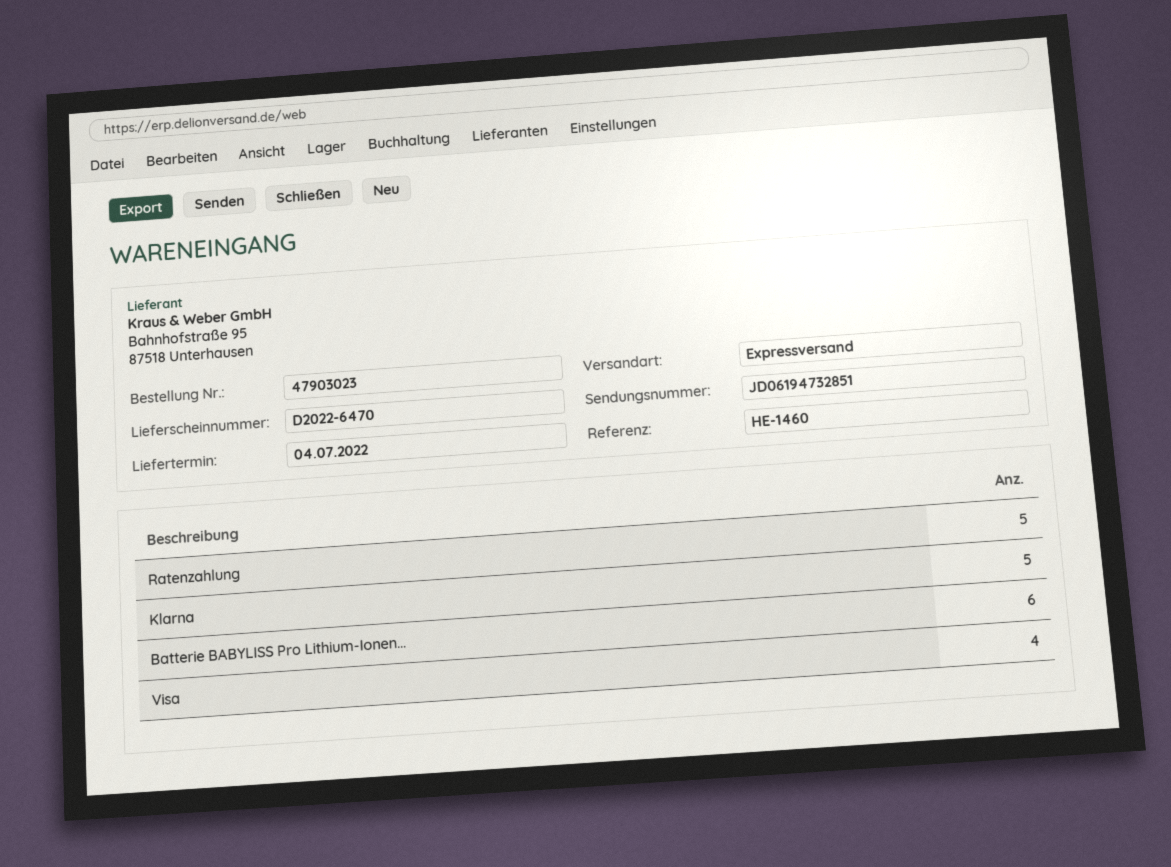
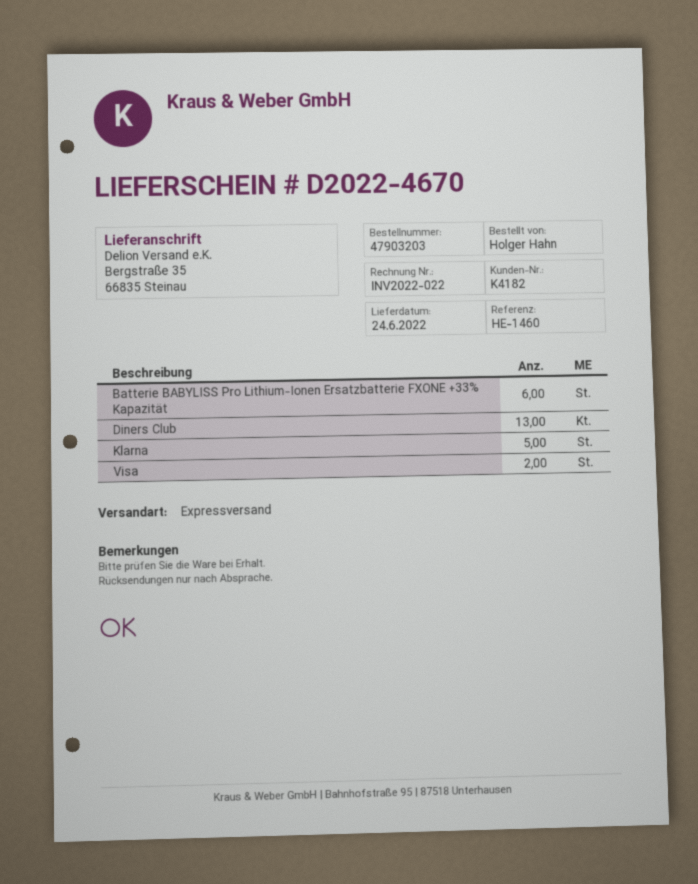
order number: 47903023 -> 47903203
delivery note number: D2022-6470 -> D2022-4670
delivery date: 2022-07-04 -> 2022-06-24
Ratenzahlung: 5 -> none
Visa: 4 -> 2
Diners Club: none -> 13

